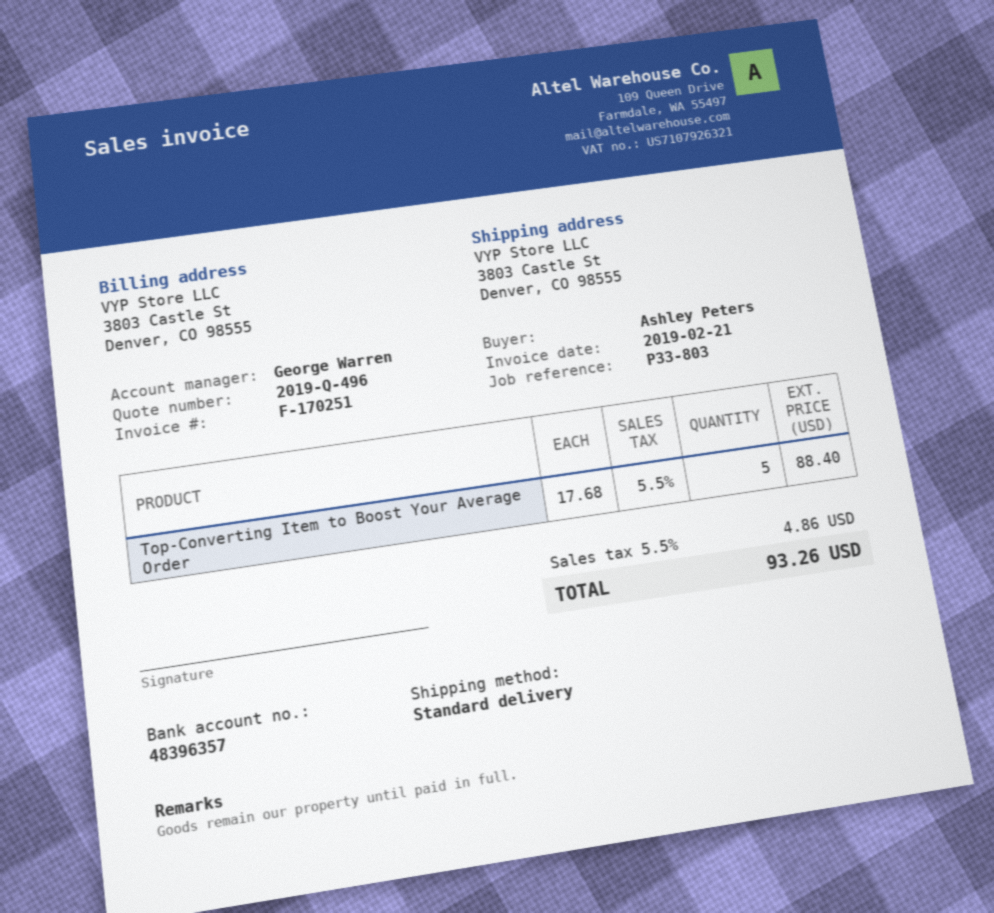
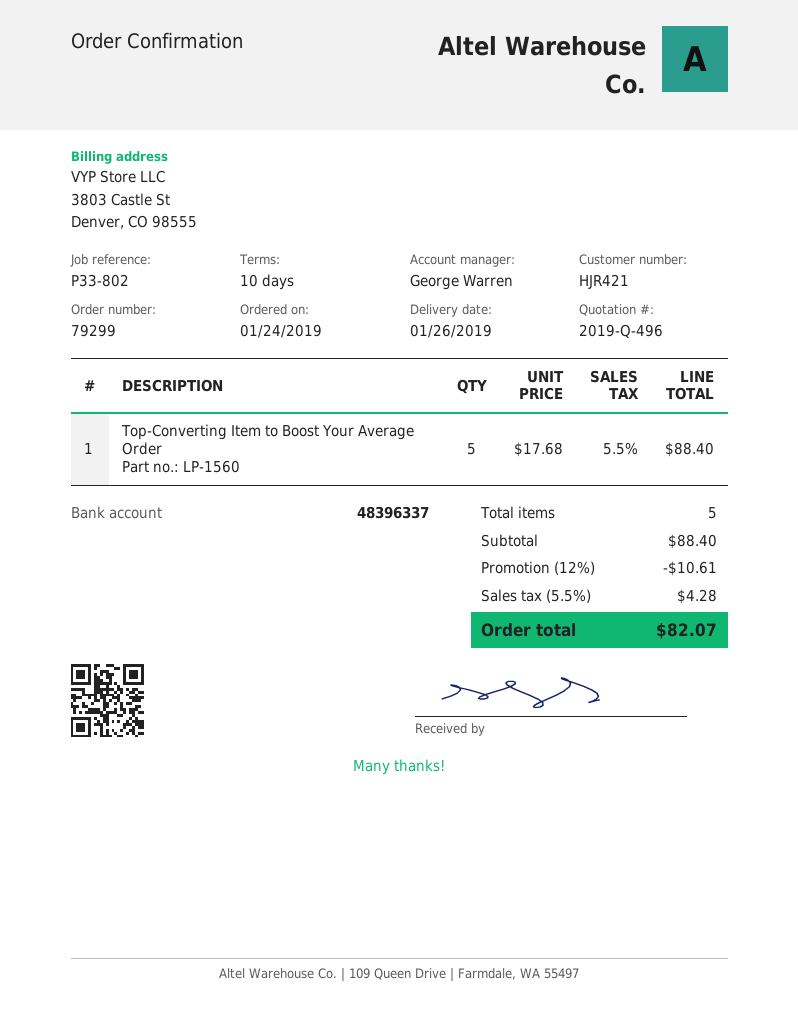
reference: P33-803 -> P33-802
bank account: 48396357 -> 48396337
discount: none -> 12% = 10.61
tax: 5.5% = 4.86 -> 5.5% = 4.28
total: 93.26 -> 82.07

